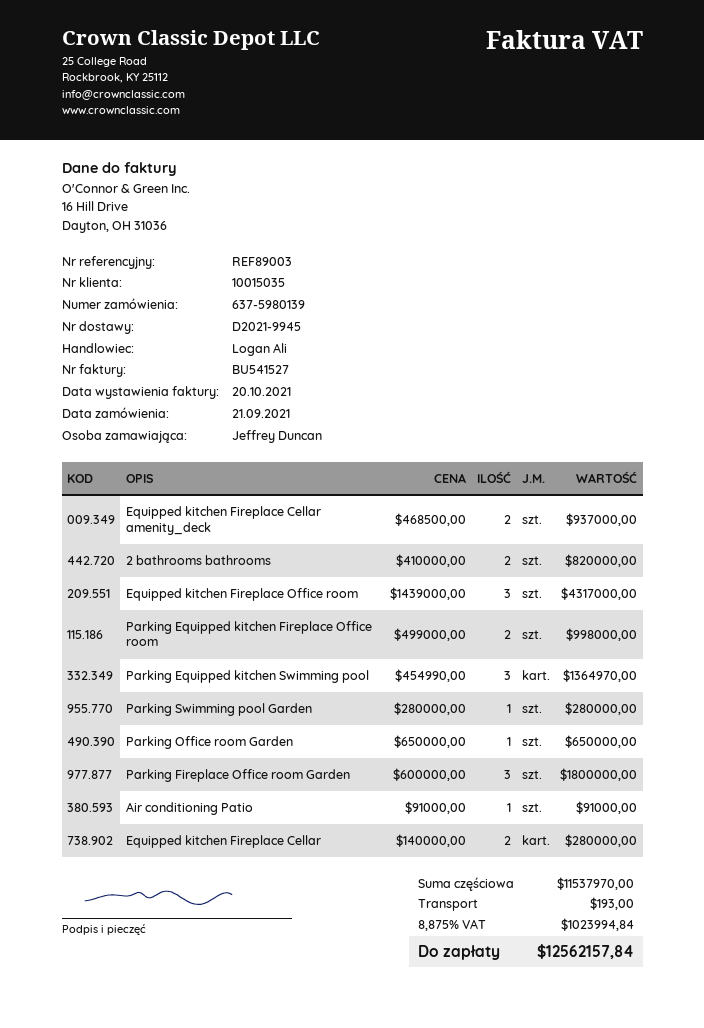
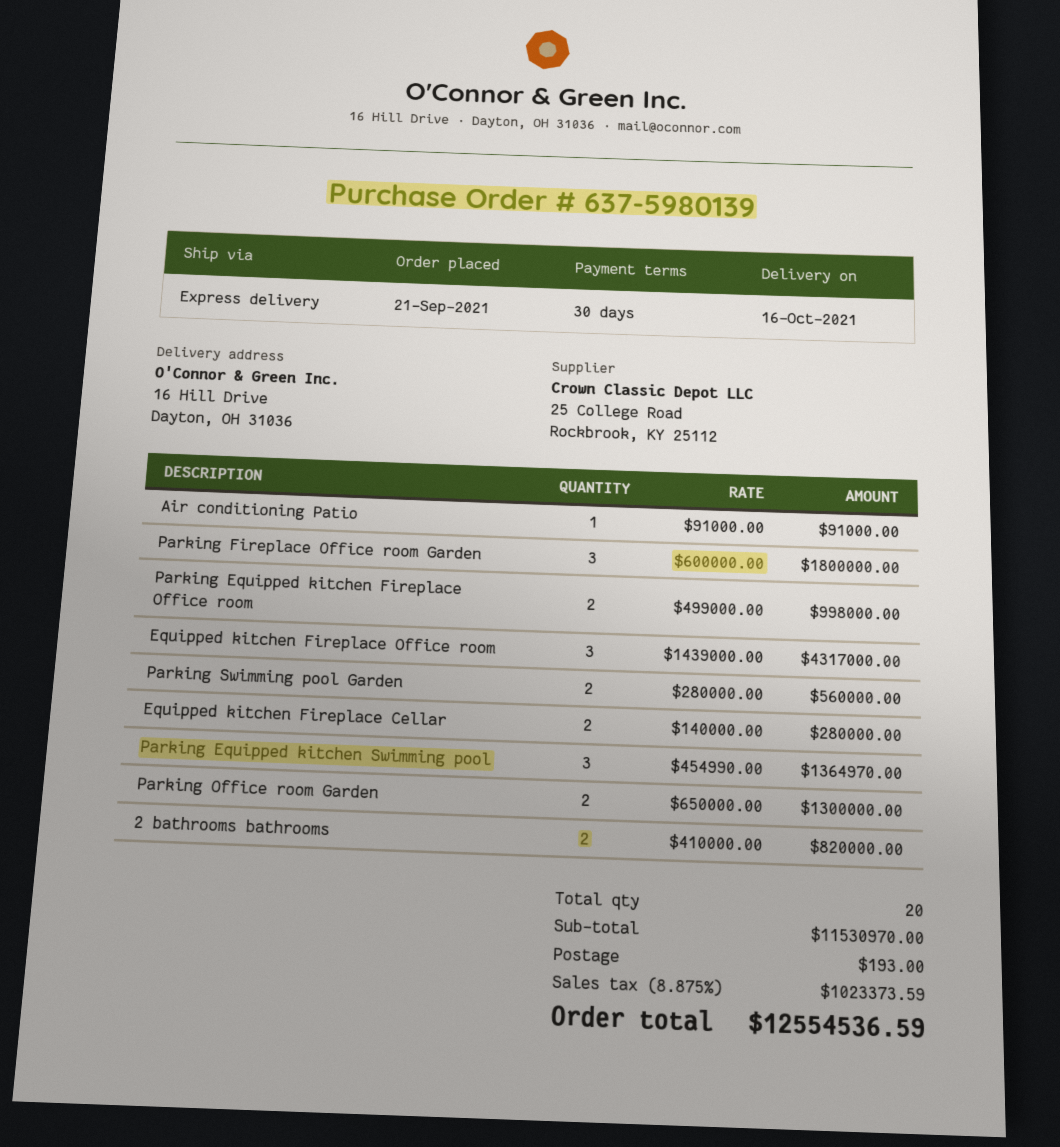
Equipped kitchen Fireplace Cellar amenity_deck: 2 x 468500.00 = 937000.00 -> none
Parking Swimming pool Garden: 1 x 280000.00 = 280000.00 -> 2 x 280000.00 = 560000.00
Parking Office room Garden: 1 x 650000.00 = 650000.00 -> 2 x 650000.00 = 1300000.00
subtotal: 11537970.00 -> 11530970.00
tax: 8.875% = 1023994.84 -> 8.875% = 1023373.59
total: 12562157.84 -> 12554536.59

